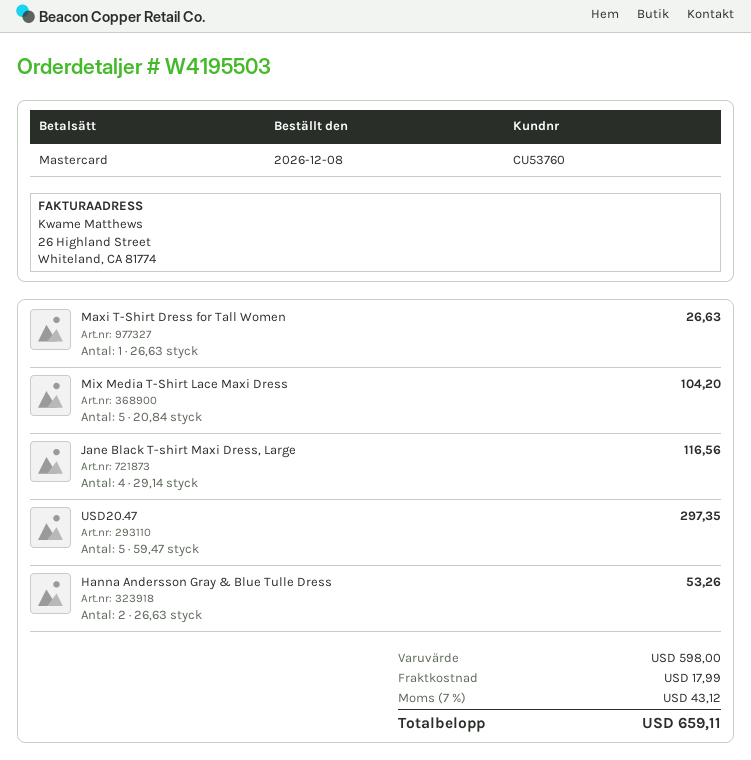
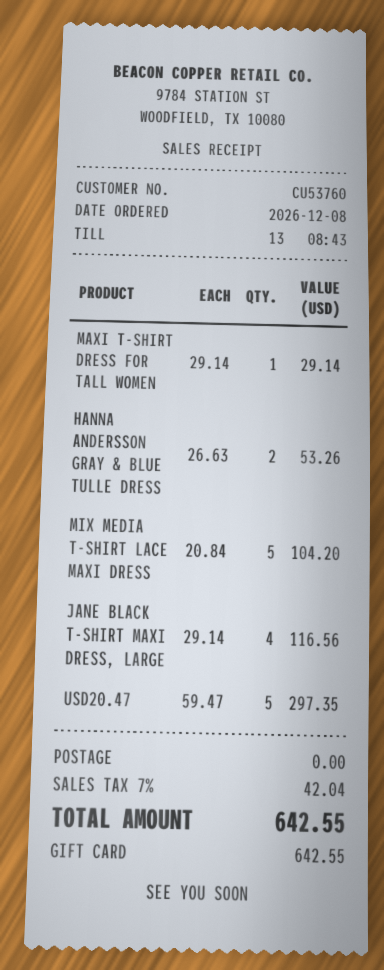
payment method: Mastercard -> gift card
Maxi T-Shirt Dress for Tall Women: 1 x 26.63 = 26.63 -> 1 x 29.14 = 29.14
shipping: 17.99 -> 0.00
tax: 7% = 43.12 -> 7% = 42.04
total: 659.11 -> 642.55

